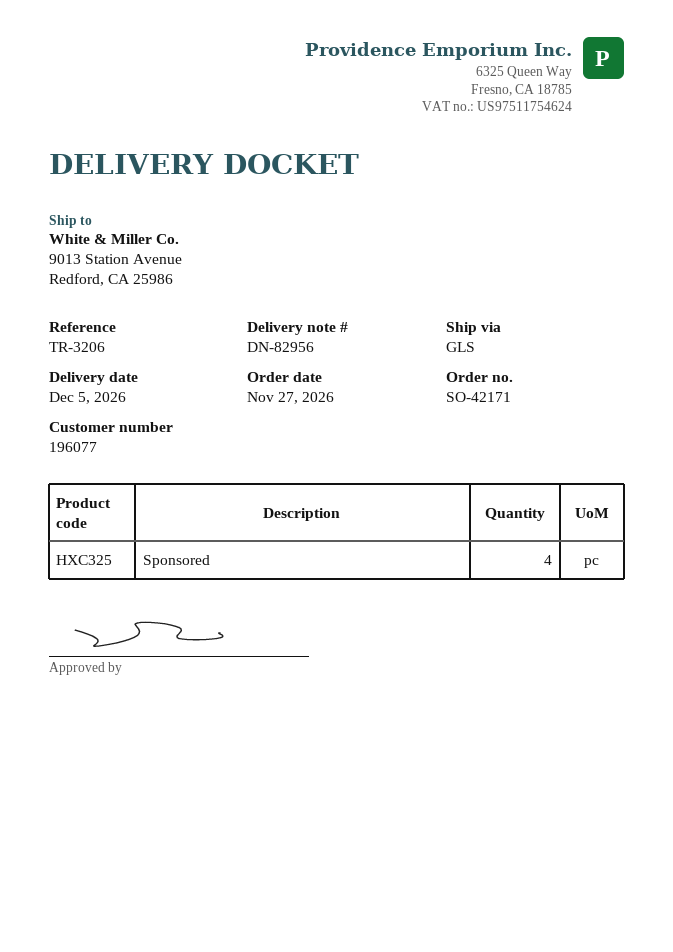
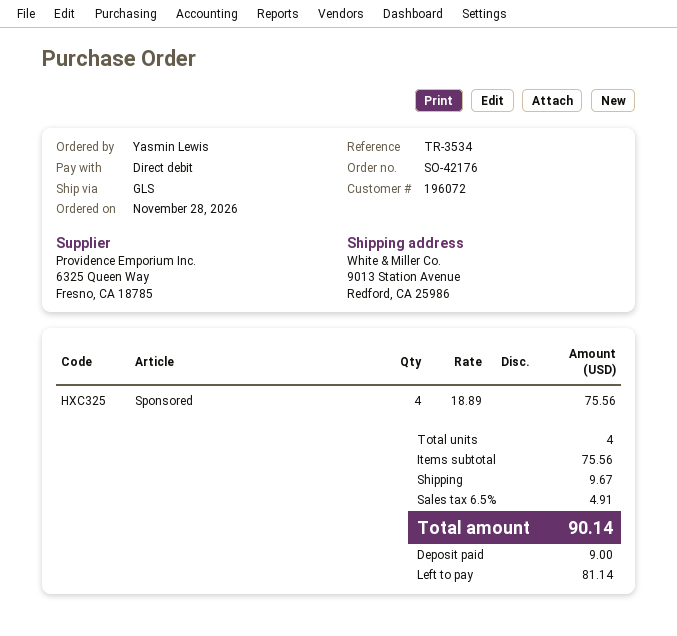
order number: SO-42171 -> SO-42176
order date: 2026-11-27 -> 2026-11-28
customer number: 196077 -> 196072
reference: TR-3206 -> TR-3534

